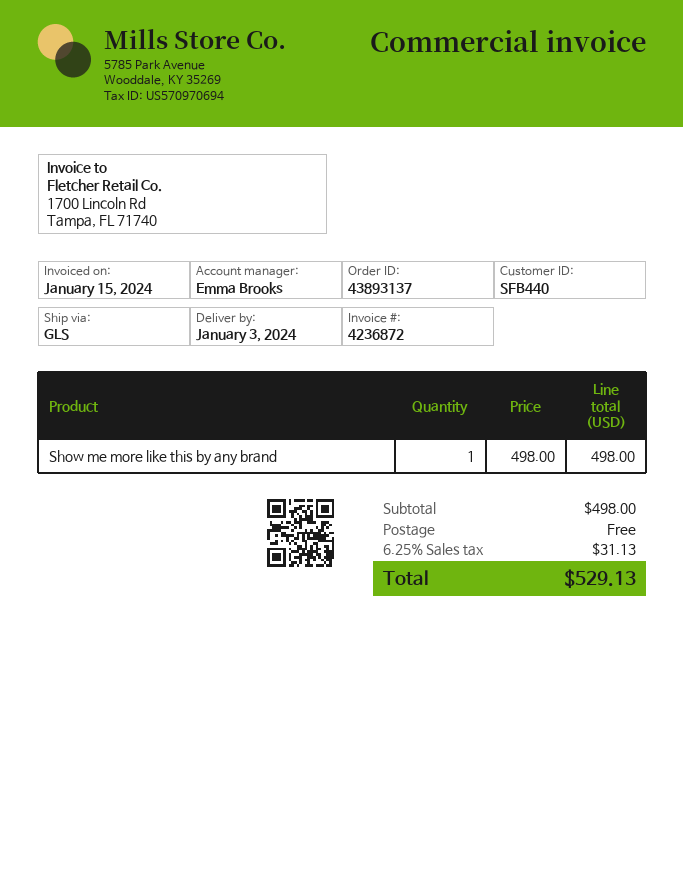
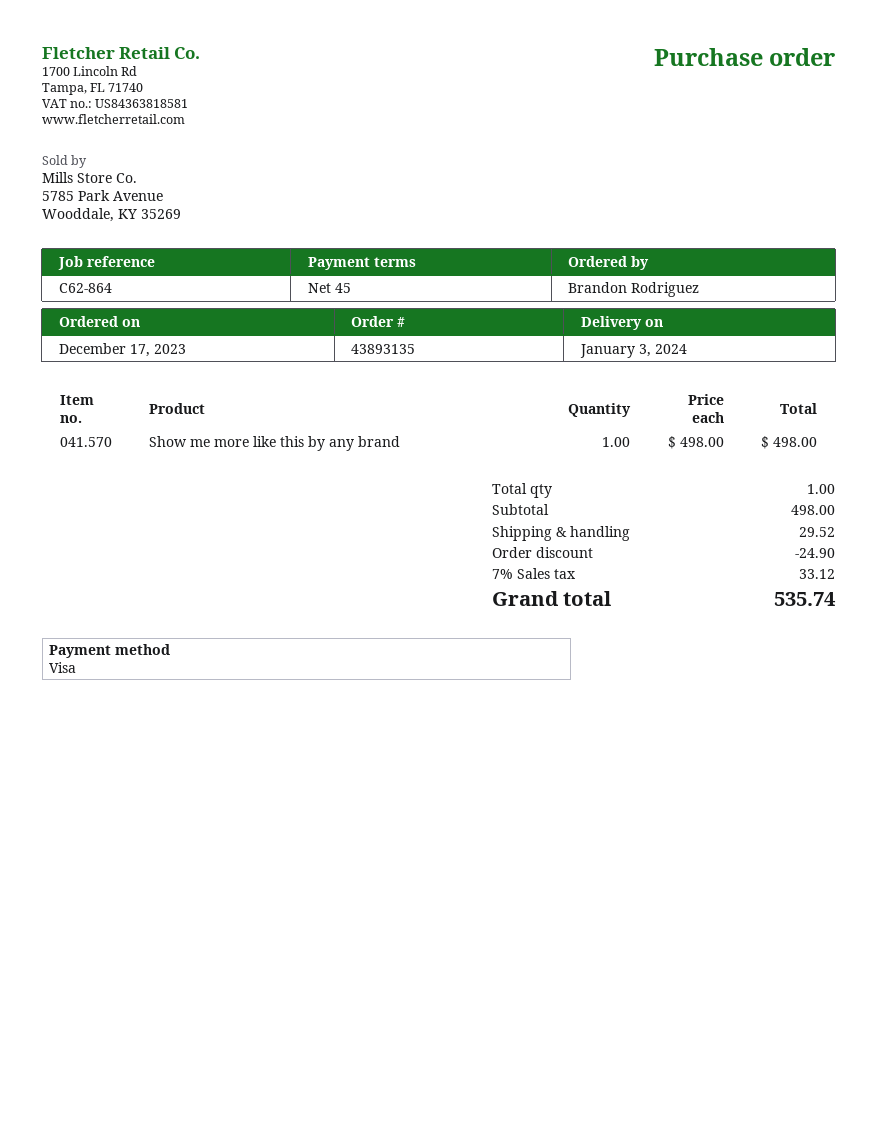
order number: 43893137 -> 43893135
discount: none -> 24.90
shipping: 0.00 -> 29.52
tax: 6.25% = 31.13 -> 7% = 33.12
total: 529.13 -> 535.74

